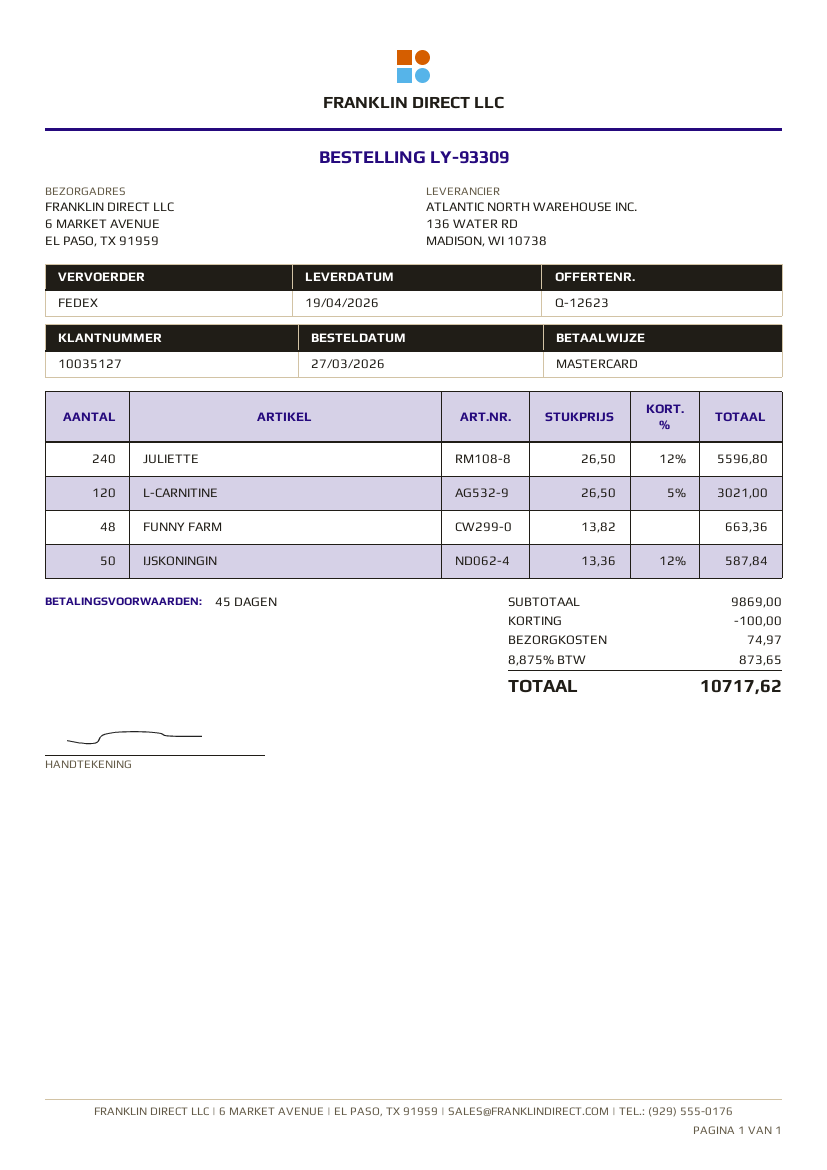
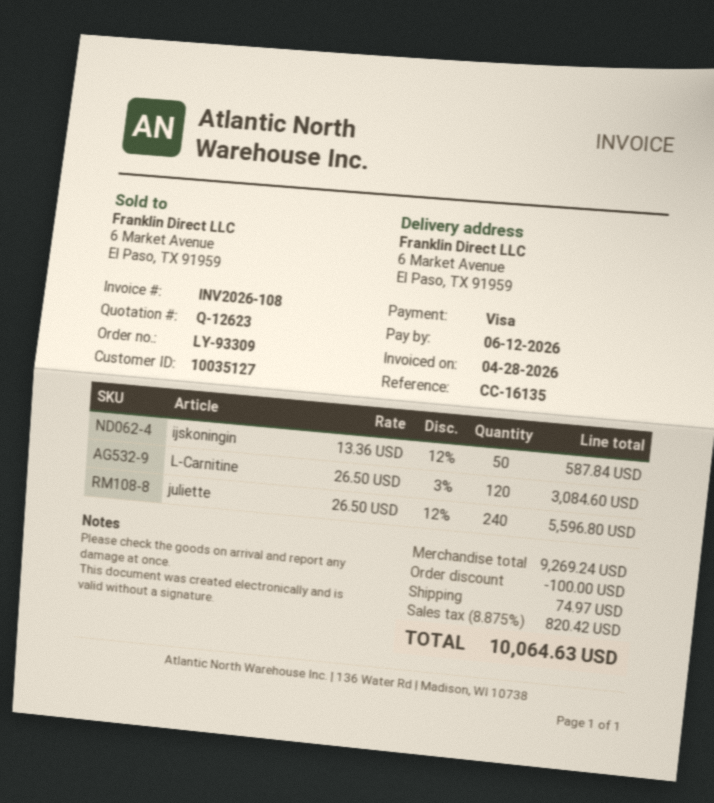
payment method: Mastercard -> Visa
L-CARNITINE: 120 x 26.50 - 5% = 3021.00 -> 120 x 26.50 - 3% = 3084.60
FUNNY FARM: 48 x 13.82 = 663.36 -> none
subtotal: 9869.00 -> 9269.24
tax: 8.875% = 873.65 -> 8.875% = 820.42
total: 10717.62 -> 10064.63

